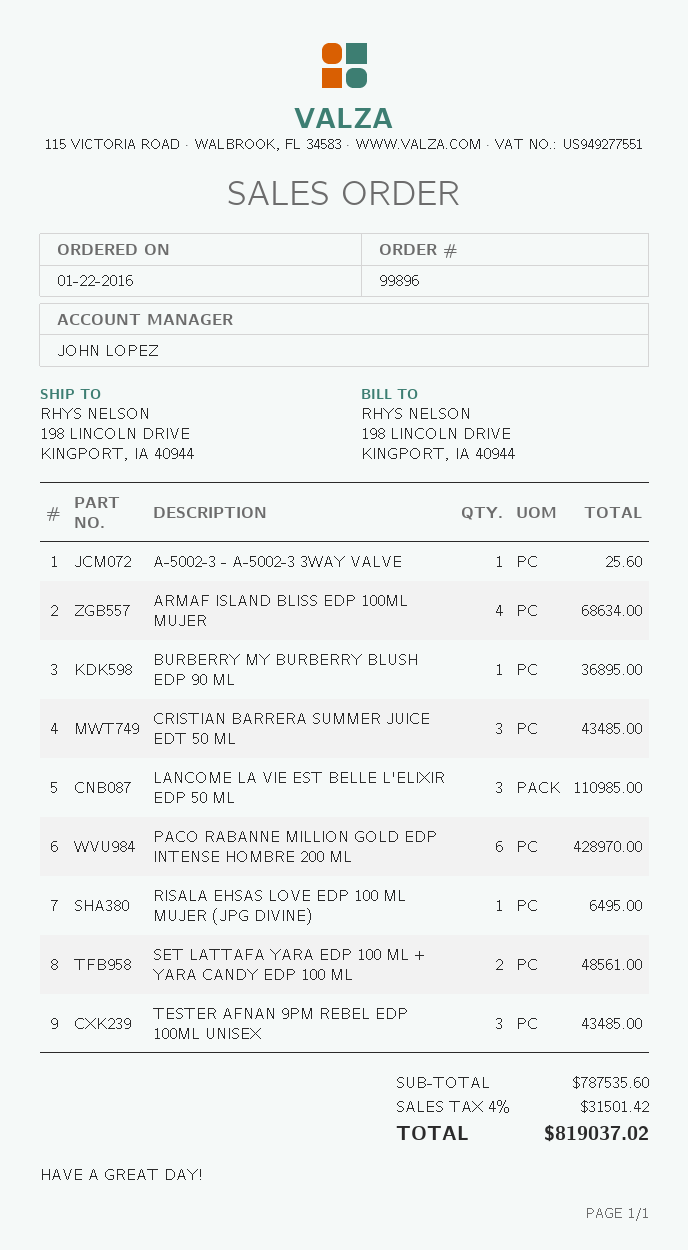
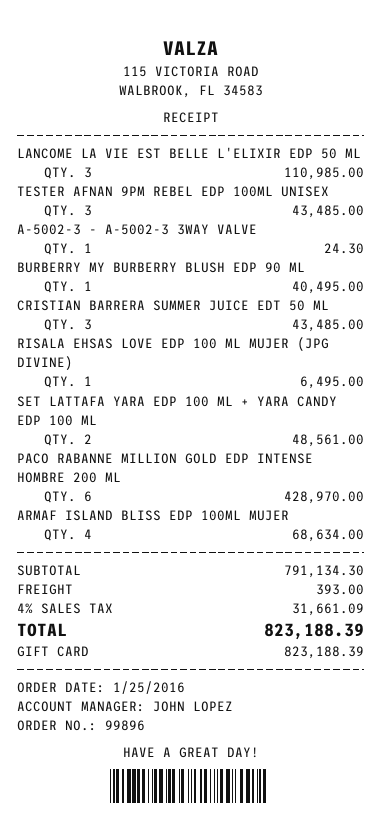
order date: 2016-01-22 -> 2016-01-25
A-5002-3 - A-5002-3 3WAY VALVE: 1 for 25.60 -> 1 for 24.30
BURBERRY MY BURBERRY BLUSH EDP 90 ML: 1 for 36895.00 -> 1 for 40495.00
subtotal: 787535.60 -> 791134.30
shipping: none -> 393.00
tax: 4% = 31501.42 -> 4% = 31661.09
total: 819037.02 -> 823188.39

